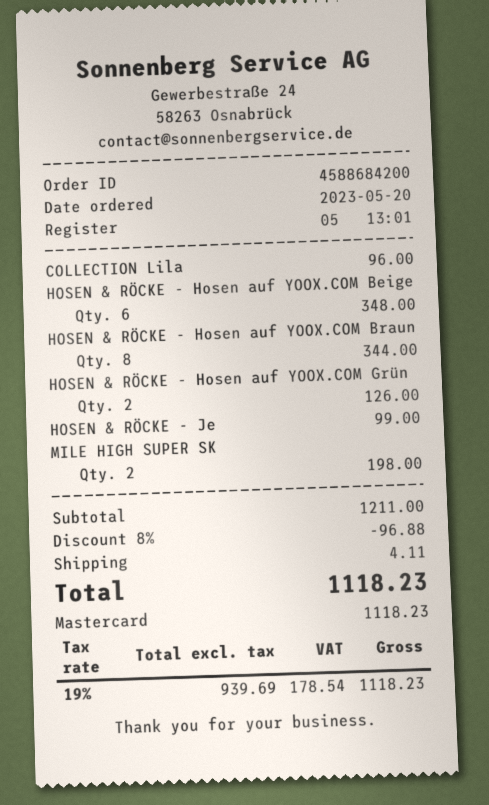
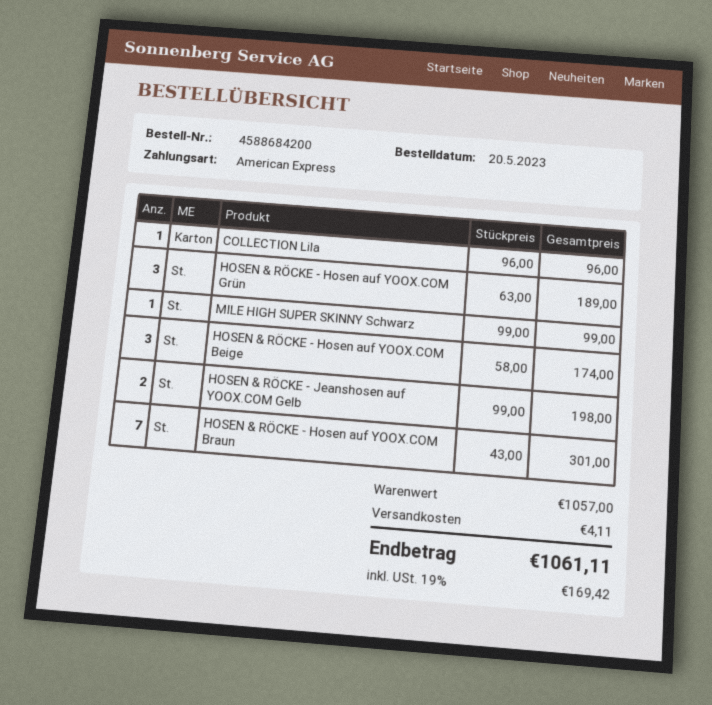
payment method: Mastercard -> American Express
HOSEN & RÖCKE - Hosen auf YOOX.COM Beige: 6 for 348.00 -> 3 for 174.00
HOSEN & RÖCKE - Hosen auf YOOX.COM Braun: 8 for 344.00 -> 7 for 301.00
HOSEN & RÖCKE - Hosen auf YOOX.COM Grün: 2 for 126.00 -> 3 for 189.00
HOSEN & RÖCKE - Je: 1 for 99.00 -> 2 for 198.00
MILE HIGH SUPER SK: 2 for 198.00 -> 1 for 99.00
subtotal: 1211.00 -> 1057.00
discount: 8% = 96.88 -> none
tax: 19% = 178.54 -> 19% = 169.42
total: 1118.23 -> 1061.11

